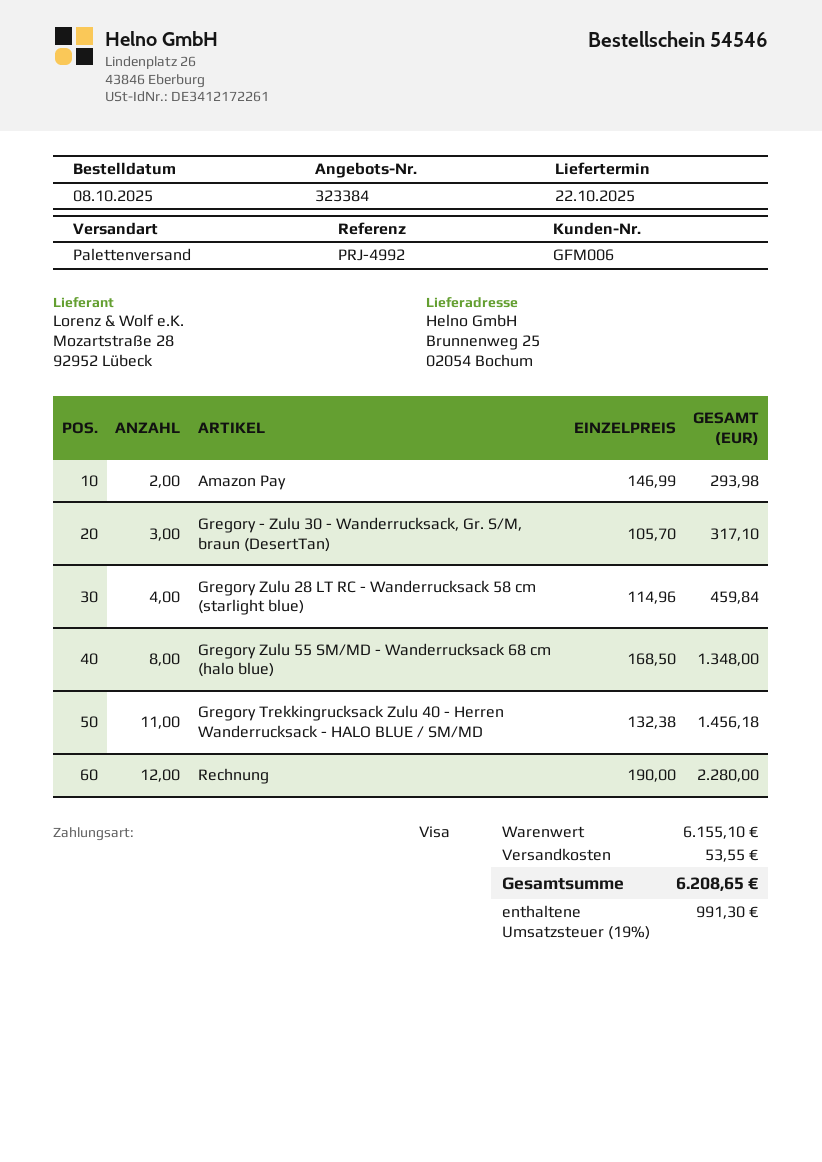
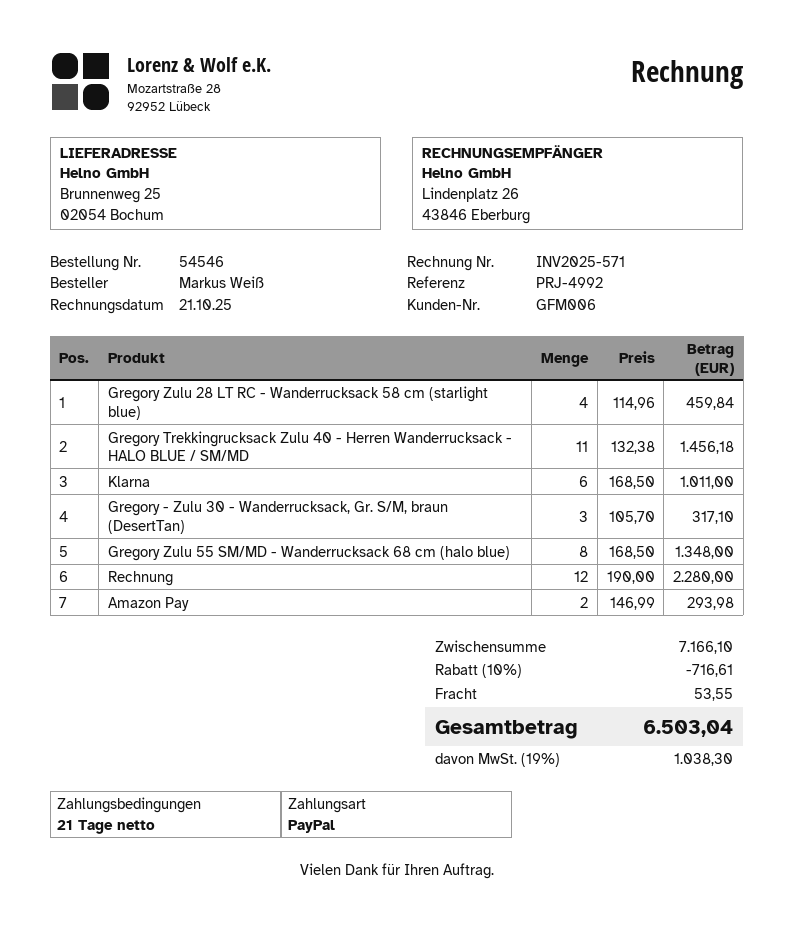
payment method: Visa -> PayPal
Klarna: none -> 6 x 168.50 = 1011.00
subtotal: 6155.10 -> 7166.10
discount: none -> 10% = 716.61
tax: 19% = 991.30 -> 19% = 1038.30
total: 6208.65 -> 6503.04

